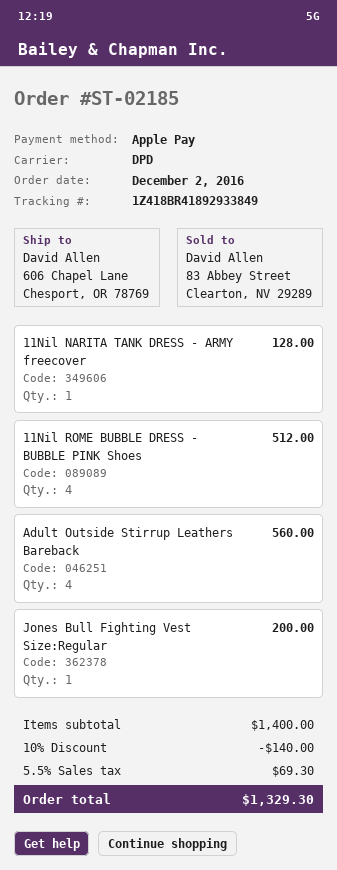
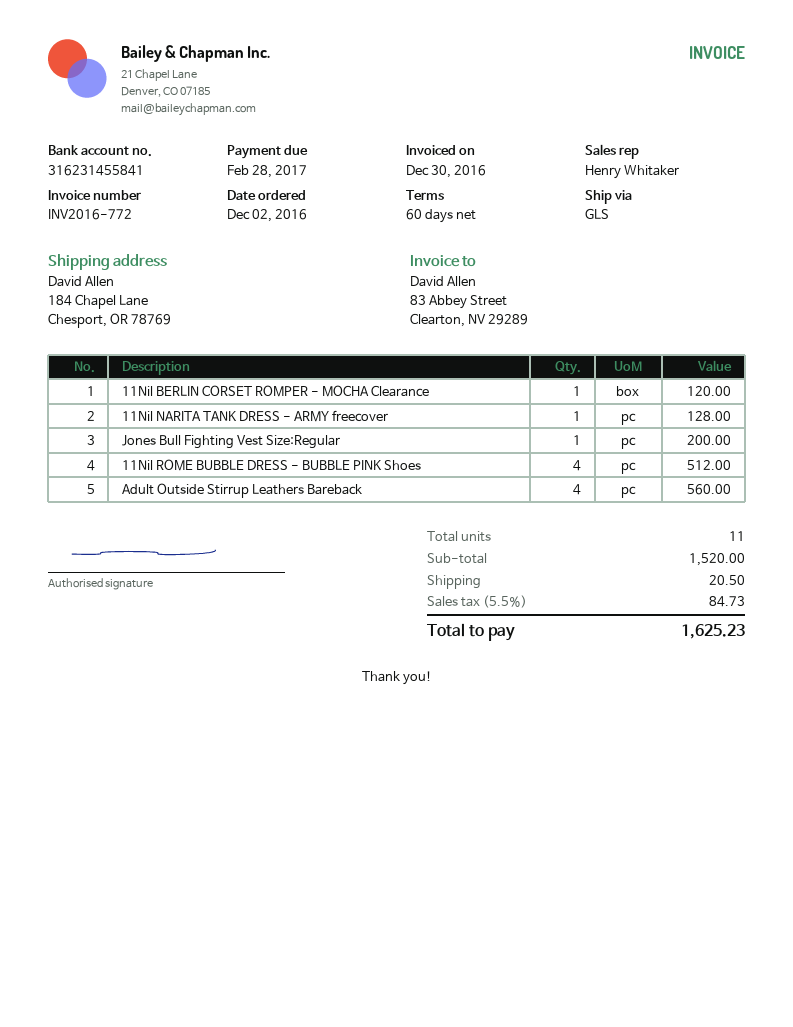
shipping method: DPD -> GLS
ship to: 606 Chapel Lane, Chesport, OR 78769 -> 184 Chapel Lane, Chesport, OR 78769
11Nil BERLIN CORSET ROMPER - MOCHA Clearance: none -> 1 for 120.00
subtotal: 1400.00 -> 1520.00
discount: 10% = 140.00 -> none
shipping: none -> 20.50
tax: 5.5% = 69.30 -> 5.5% = 84.73
total: 1329.30 -> 1625.23

